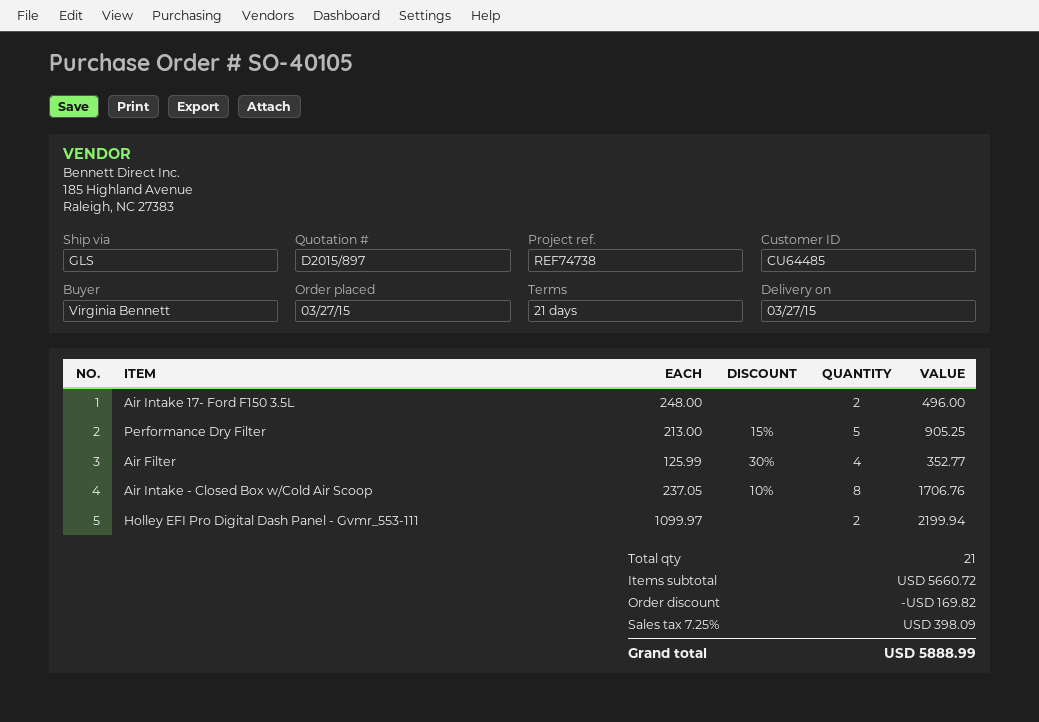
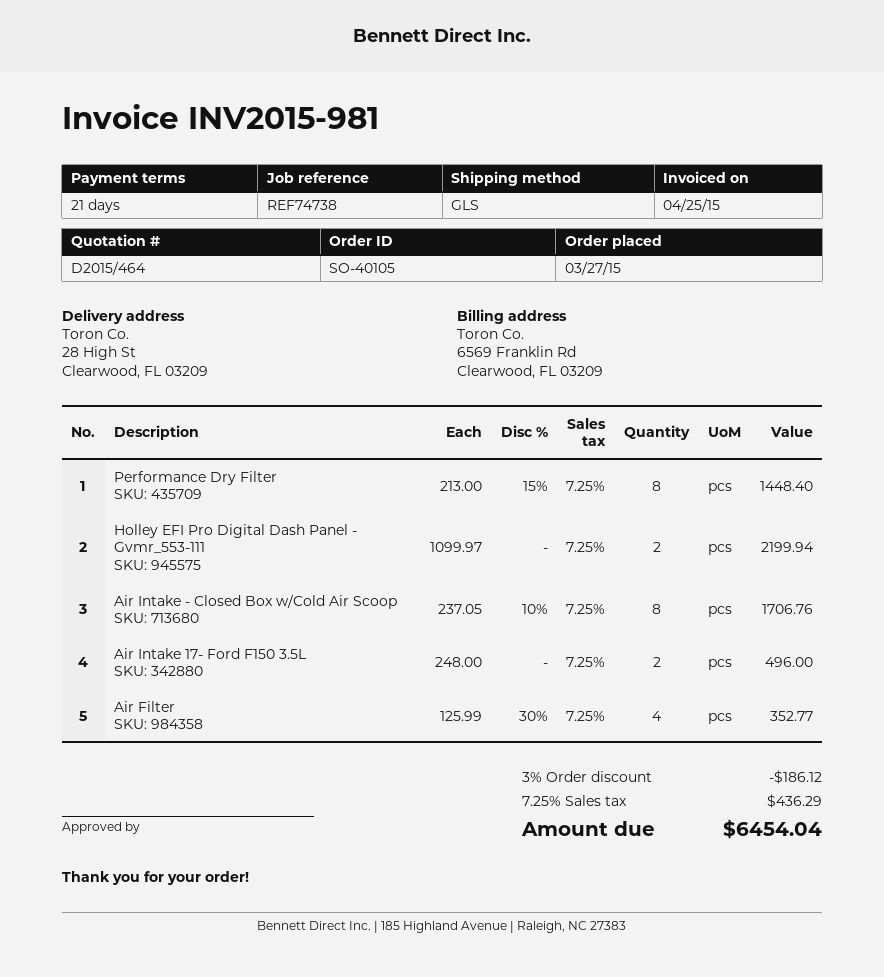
quote number: D2015/897 -> D2015/464
Performance Dry Filter: 5 x 213.00 - 15% = 905.25 -> 8 x 213.00 - 15% = 1448.40
discount: 169.82 -> 186.12
tax: 7.25% = 398.09 -> 7.25% = 436.29
total: 5888.99 -> 6454.04

